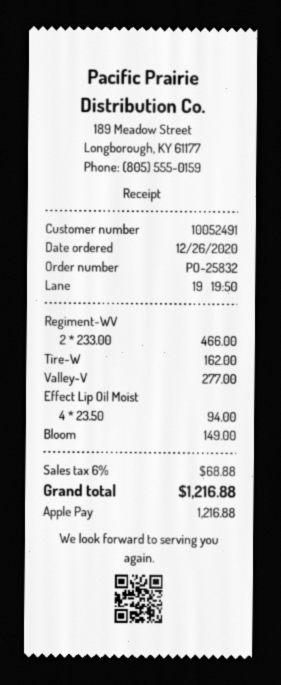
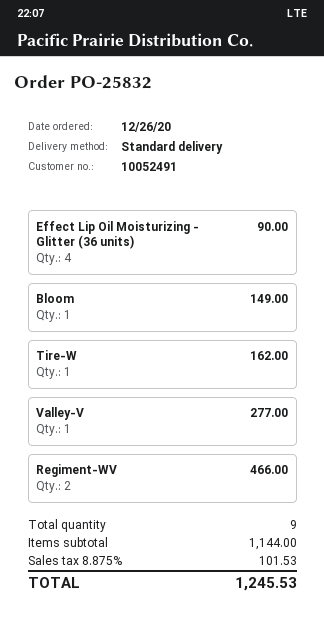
Effect Lip Oil Moist: 4 for 94.00 -> 4 for 90.00
tax: 6% = 68.88 -> 8.875% = 101.53
total: 1216.88 -> 1245.53

